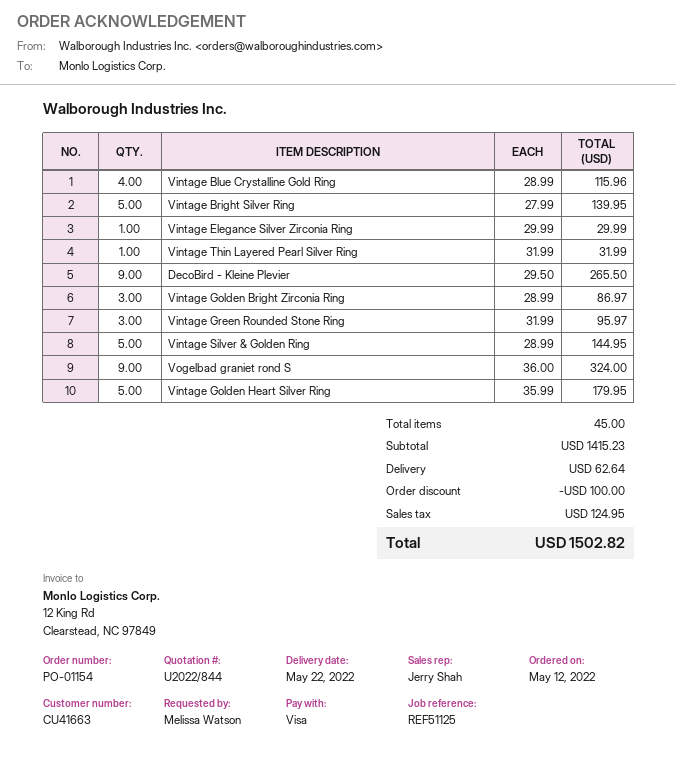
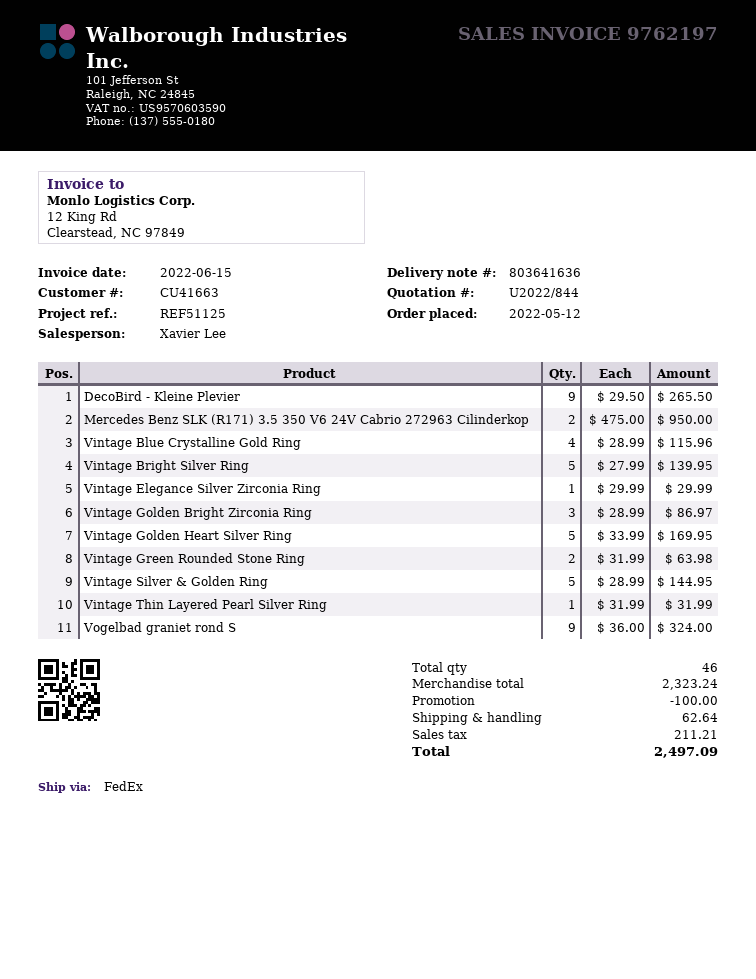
sales rep: Jerry Shah -> Xavier Lee
Vintage Green Rounded Stone Ring: 3 x 31.99 = 95.97 -> 2 x 31.99 = 63.98
Vintage Golden Heart Silver Ring: 5 x 35.99 = 179.95 -> 5 x 33.99 = 169.95
Mercedes Benz SLK (R171) 3.5 350 V6 24V Cabrio 272963 Cilinderkop: none -> 2 x 475.00 = 950.00
total quantity: 45 -> 46
subtotal: 1415.23 -> 2323.24
tax: 124.95 -> 211.21
total: 1502.82 -> 2497.09

